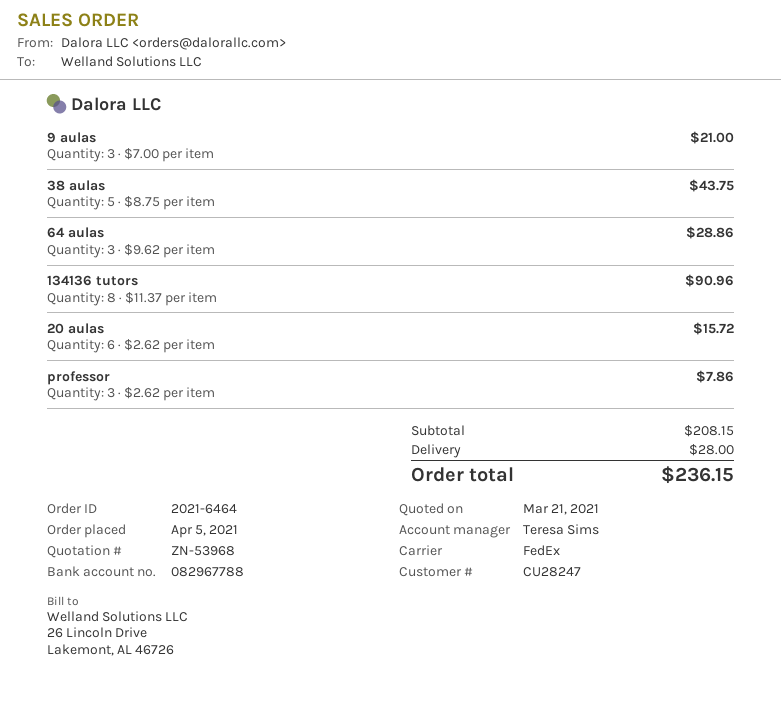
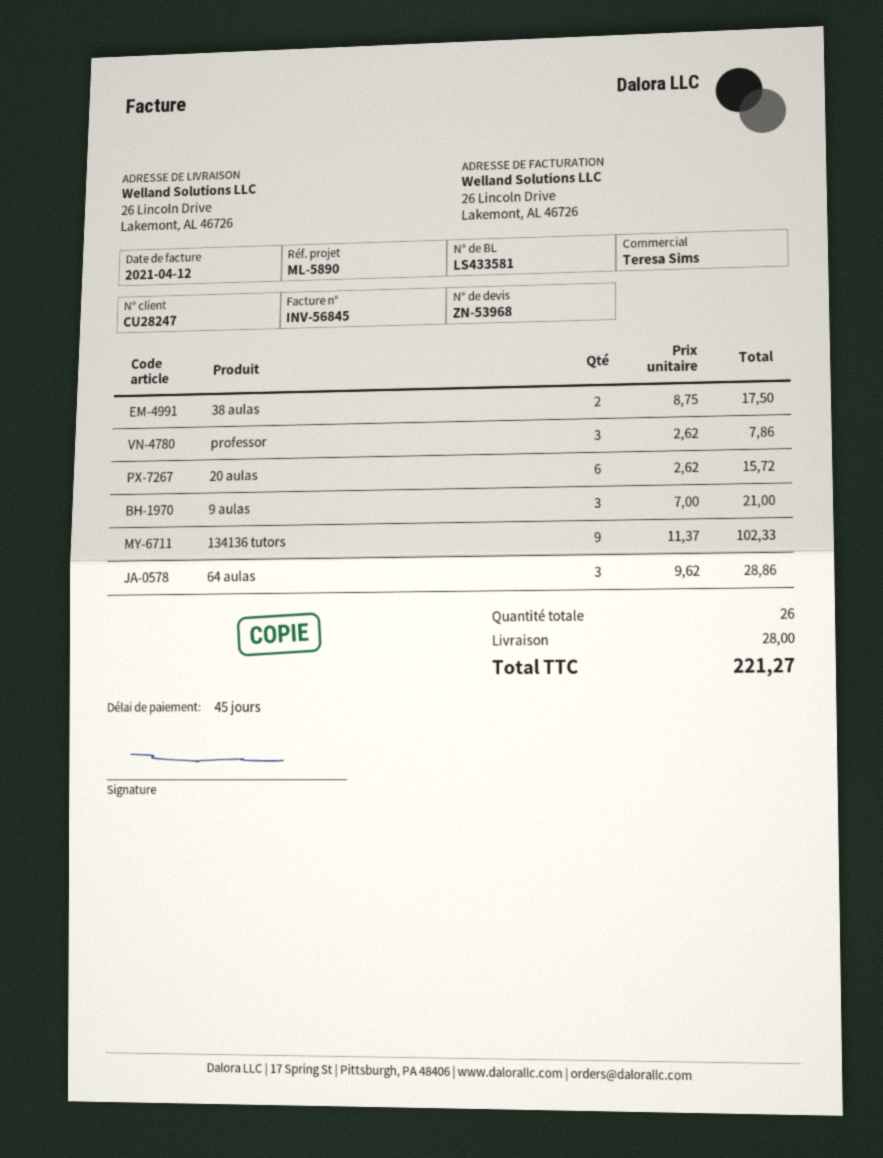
38 aulas: 5 x 8.75 = 43.75 -> 2 x 8.75 = 17.50
134136 tutors: 8 x 11.37 = 90.96 -> 9 x 11.37 = 102.33
total: 236.15 -> 221.27

